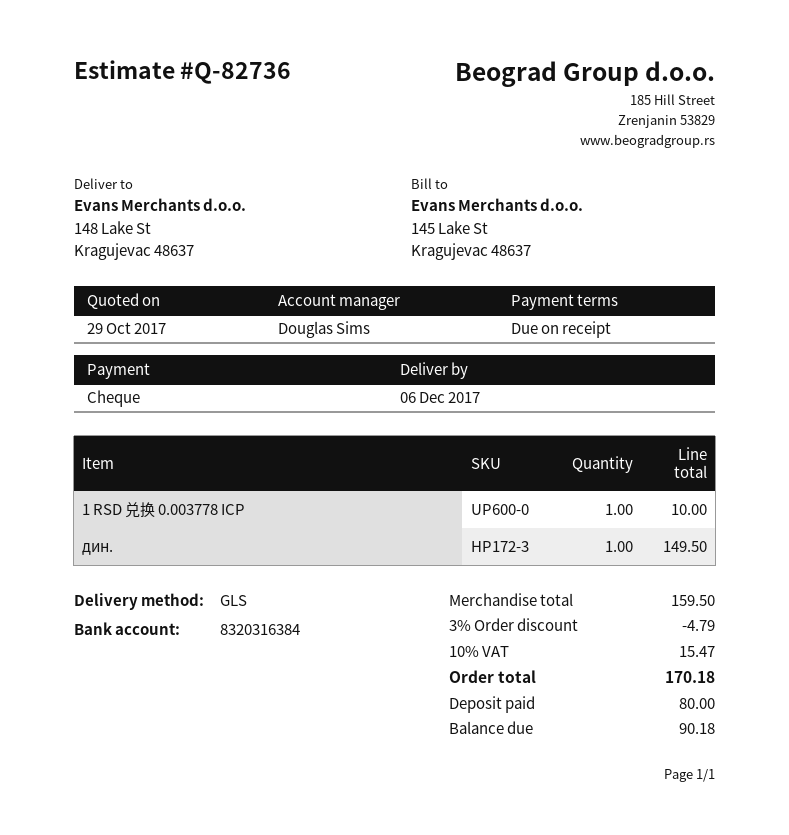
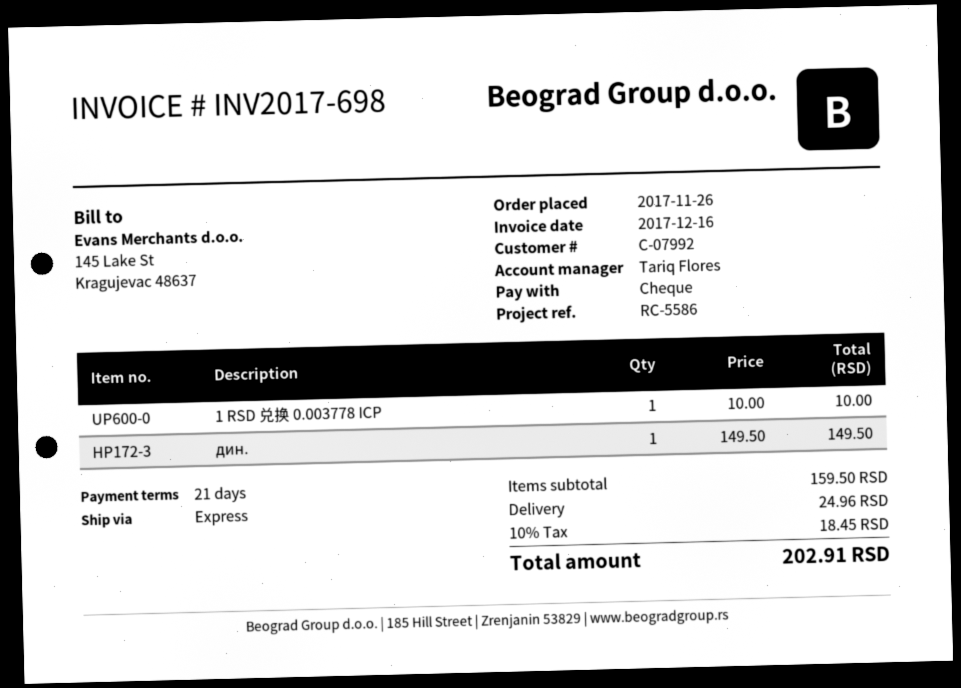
payment terms: on receipt -> 21 days
sales rep: Douglas Sims -> Tariq Flores
shipping method: GLS -> express
discount: 3% = 4.79 -> none
shipping: none -> 24.96
tax: 10% = 15.47 -> 10% = 18.45
total: 170.18 -> 202.91

